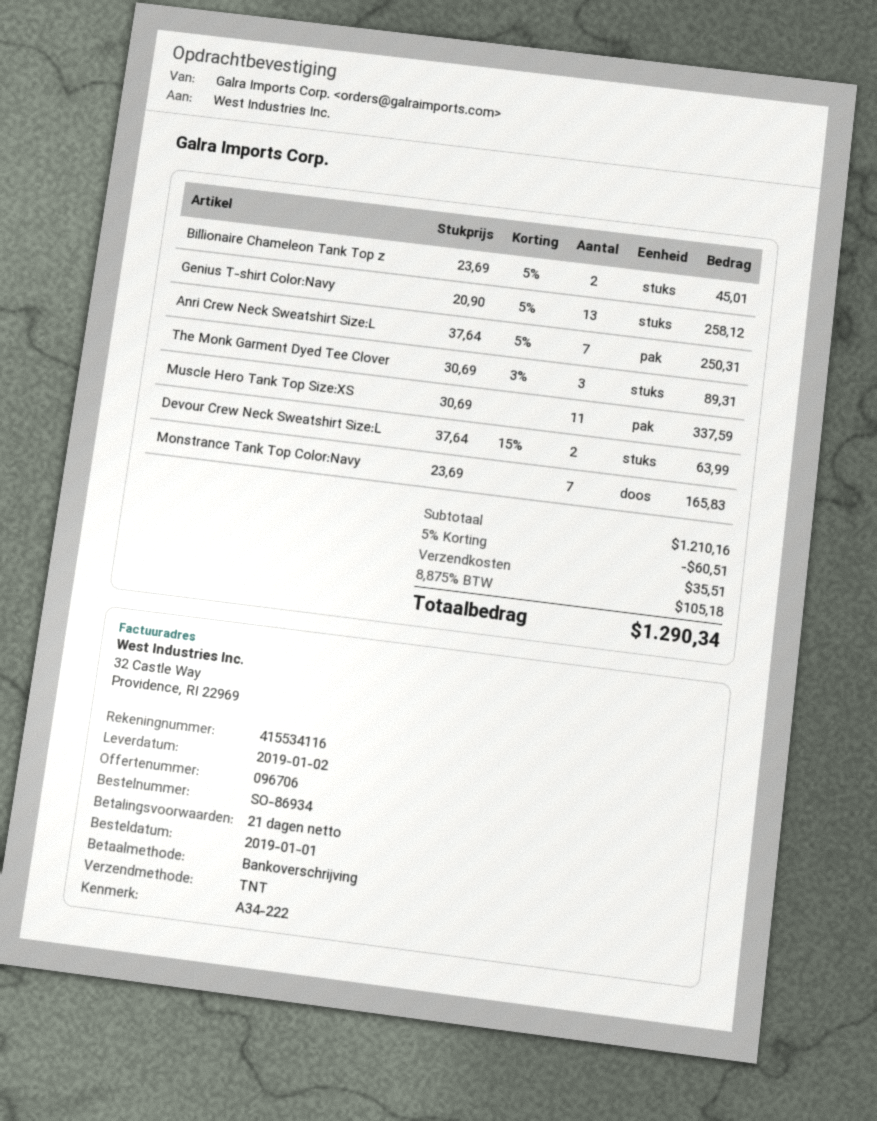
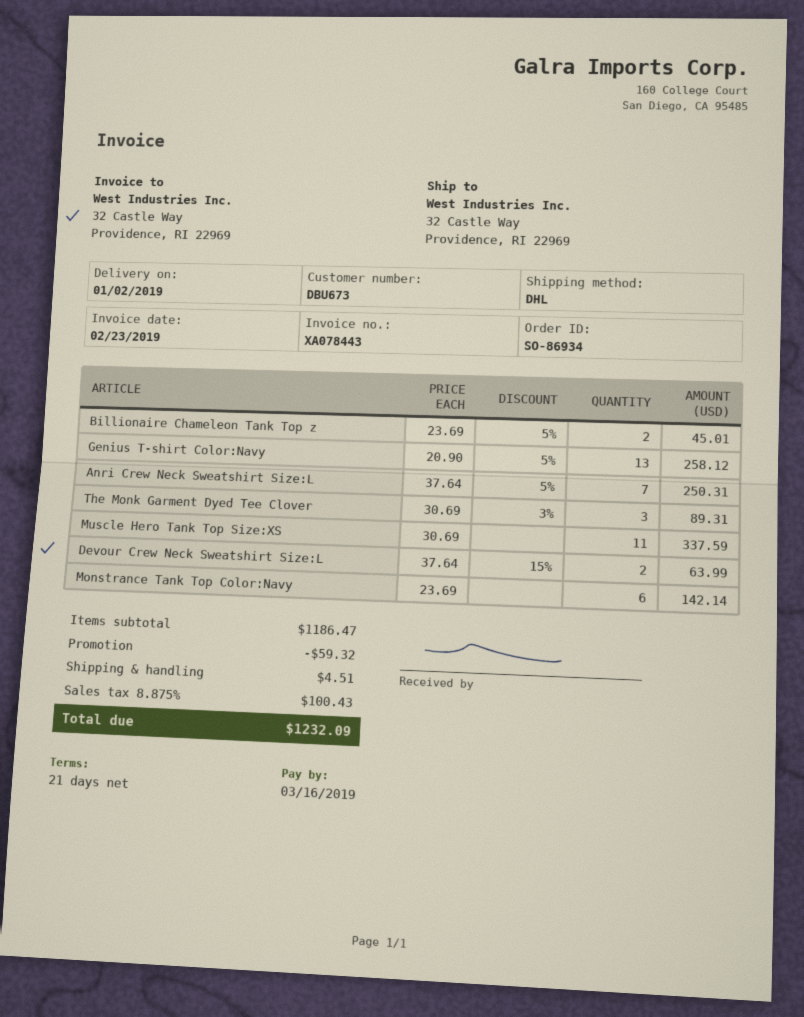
shipping method: TNT -> DHL
Monstrance Tank Top Color:Navy: 7 x 23.69 = 165.83 -> 6 x 23.69 = 142.14
subtotal: 1210.16 -> 1186.47
discount: 60.51 -> 59.32
shipping: 35.51 -> 4.51
tax: 8.875% = 105.18 -> 8.875% = 100.43
total: 1290.34 -> 1232.09

